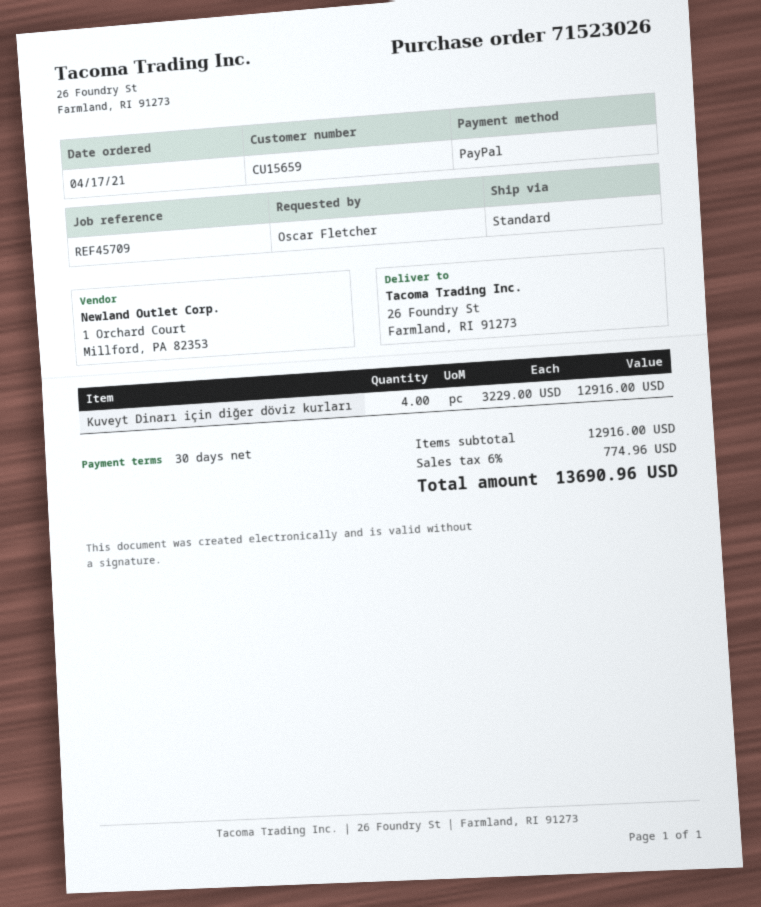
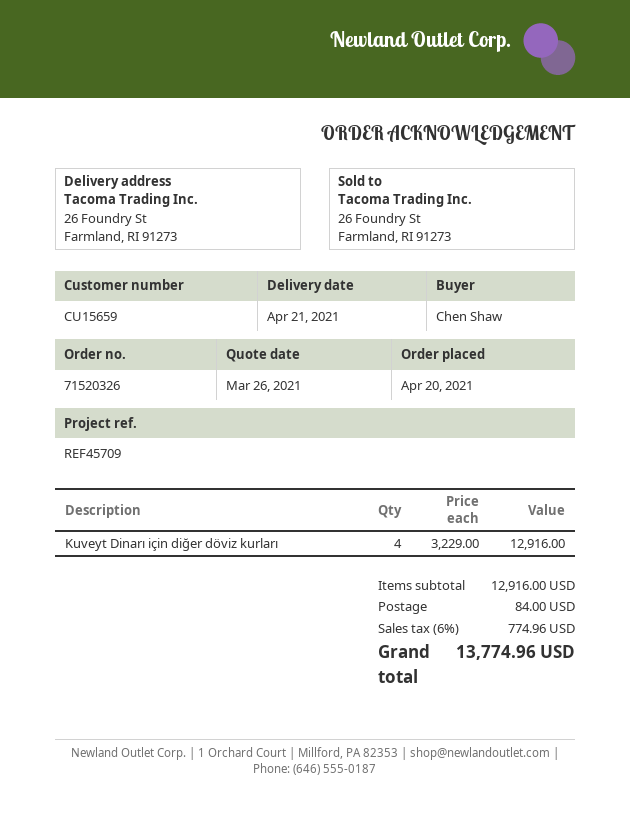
order number: 71523026 -> 71520326
order date: 2021-04-17 -> 2021-04-20
ordered by: Oscar Fletcher -> Chen Shaw
shipping: none -> 84.00
total: 13690.96 -> 13774.96

